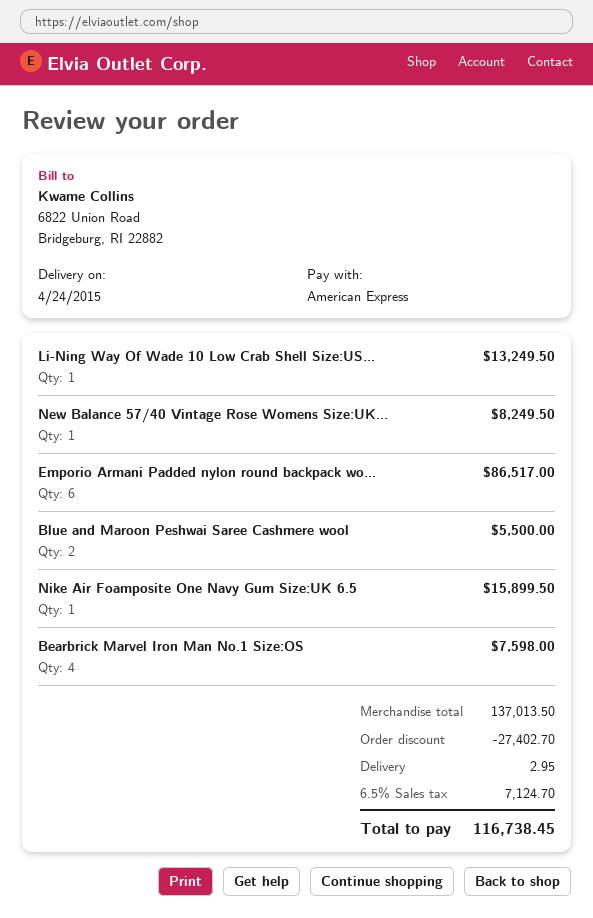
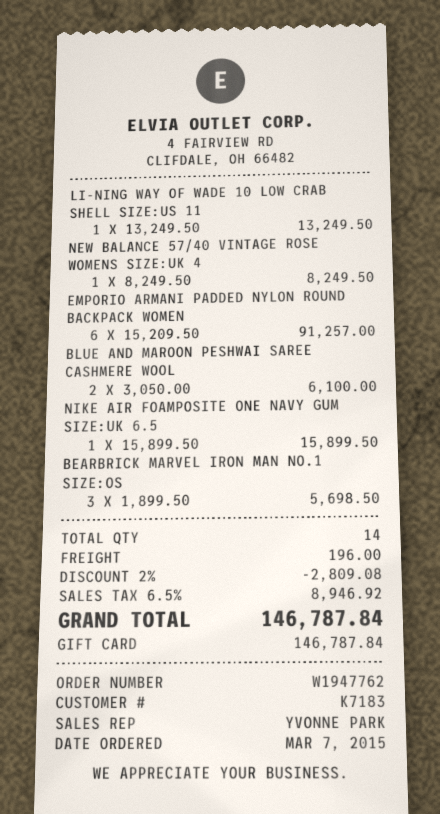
payment method: American Express -> gift card
Emporio Armani Padded nylon round backpack wo...: 6 for 86517.00 -> 6 for 91257.00
Blue and Maroon Peshwai Saree Cashmere wool: 2 for 5500.00 -> 2 for 6100.00
Bearbrick Marvel Iron Man No.1 Size:OS: 4 for 7598.00 -> 3 for 5698.50
discount: 27402.70 -> 2809.08
shipping: 2.95 -> 196.00
tax: 6.5% = 7124.70 -> 6.5% = 8946.92
total: 116738.45 -> 146787.84

